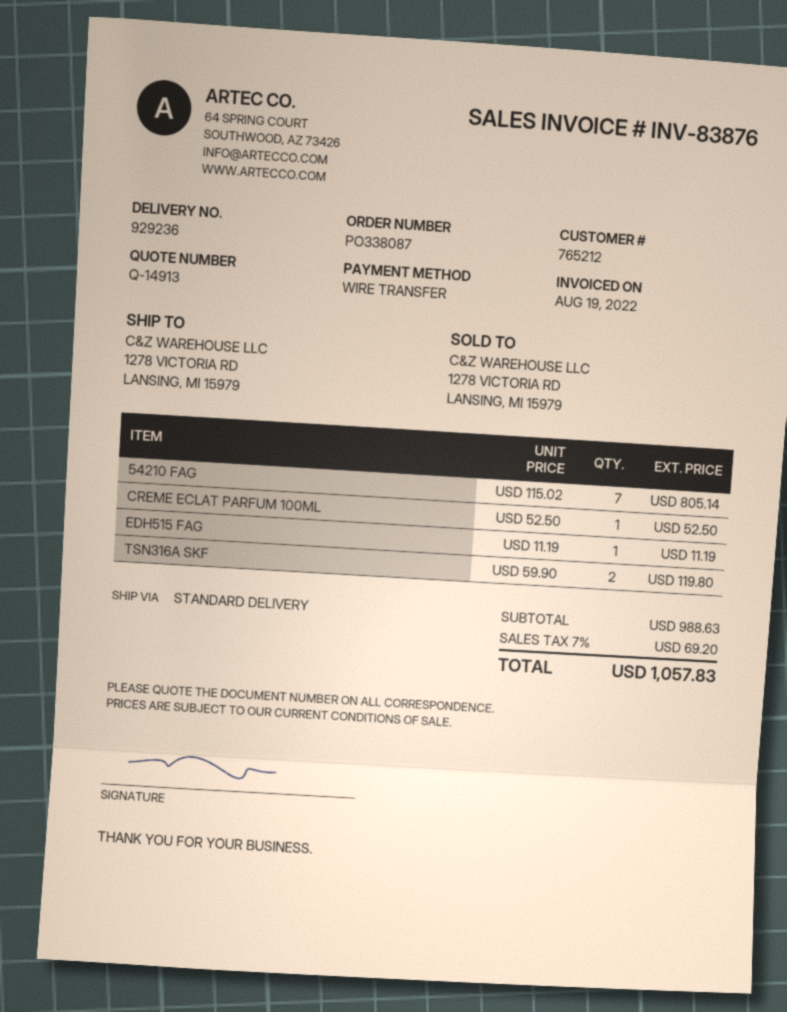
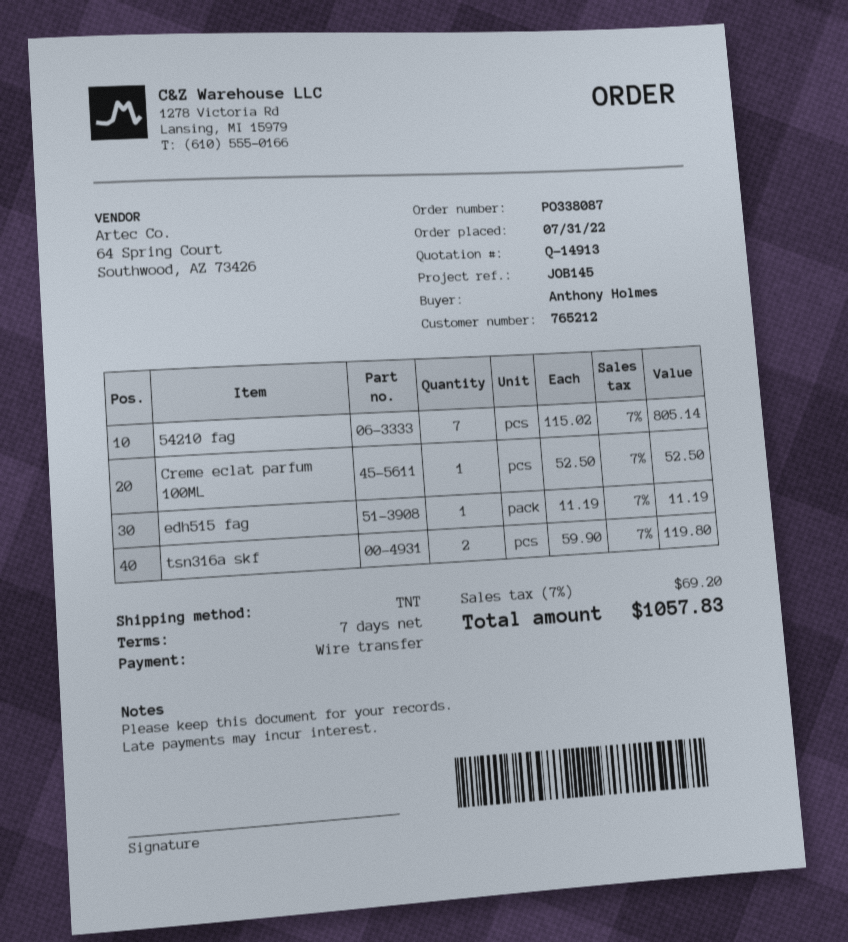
shipping method: standard -> TNT

